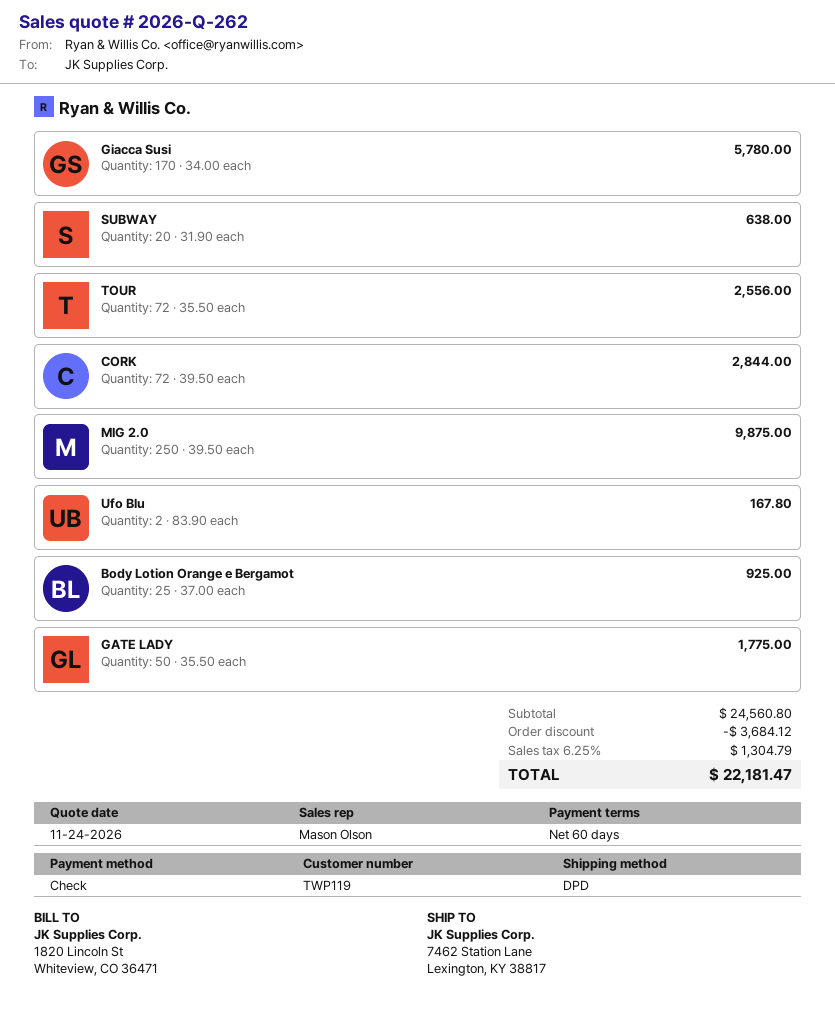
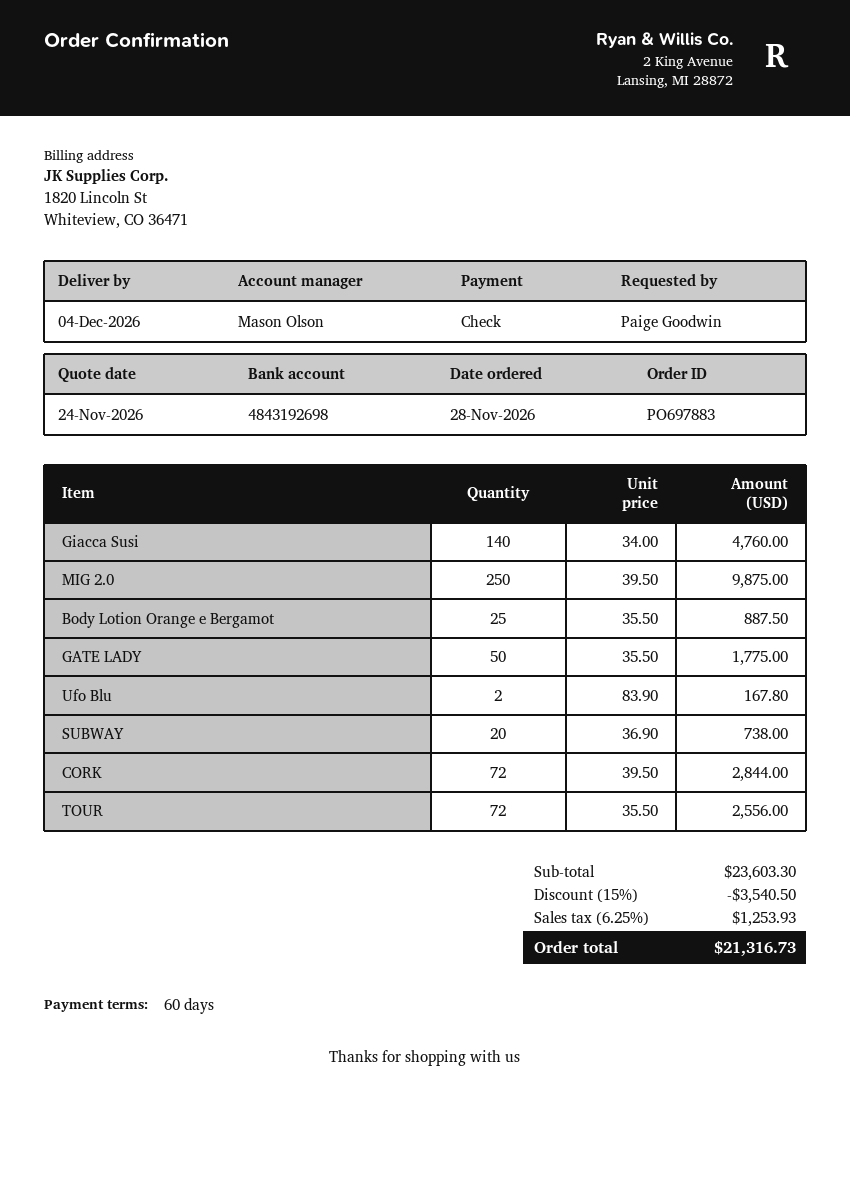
Giacca Susi: 170 x 34.00 = 5780.00 -> 140 x 34.00 = 4760.00
SUBWAY: 20 x 31.90 = 638.00 -> 20 x 36.90 = 738.00
Body Lotion Orange e Bergamot: 25 x 37.00 = 925.00 -> 25 x 35.50 = 887.50
subtotal: 24560.80 -> 23603.30
discount: 3684.12 -> 3540.50
tax: 6.25% = 1304.79 -> 6.25% = 1253.93
total: 22181.47 -> 21316.73

